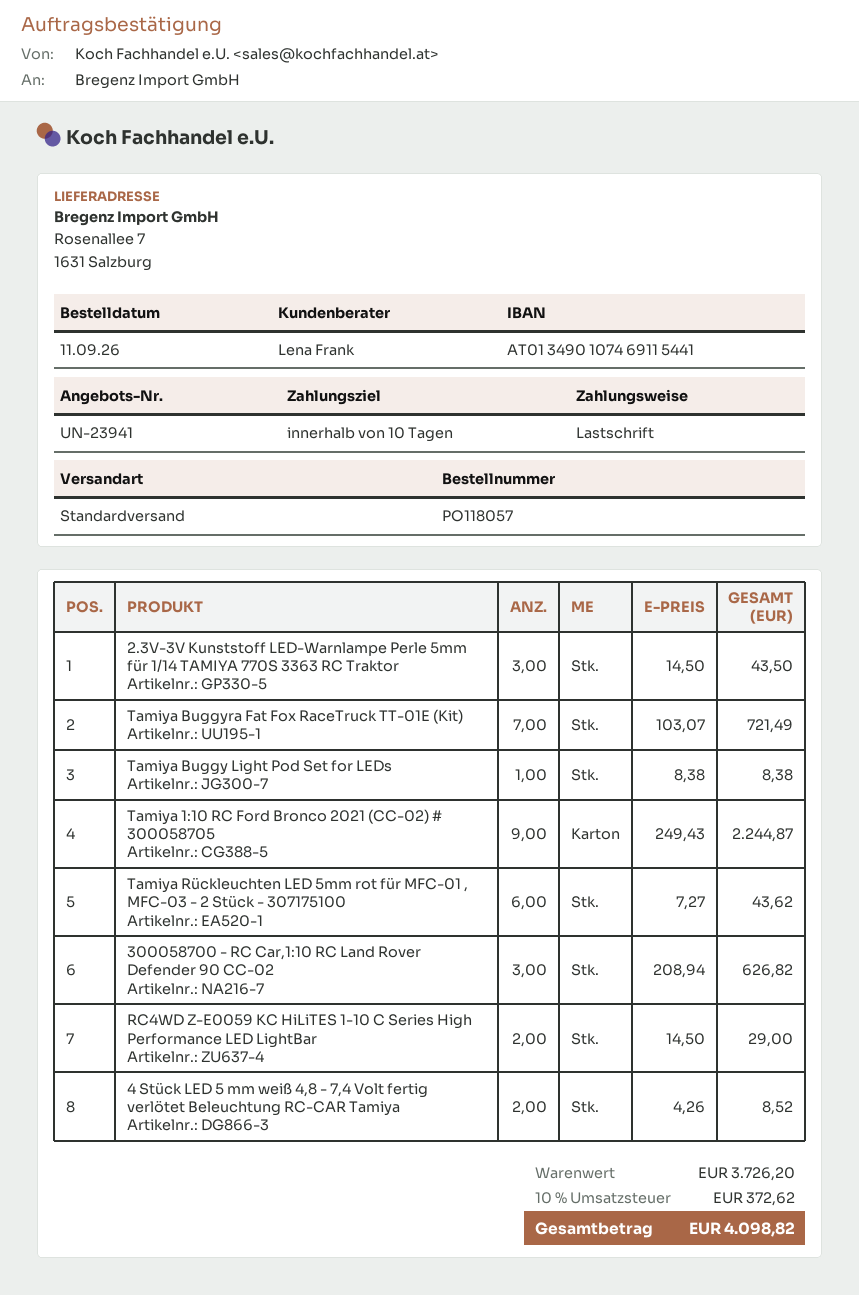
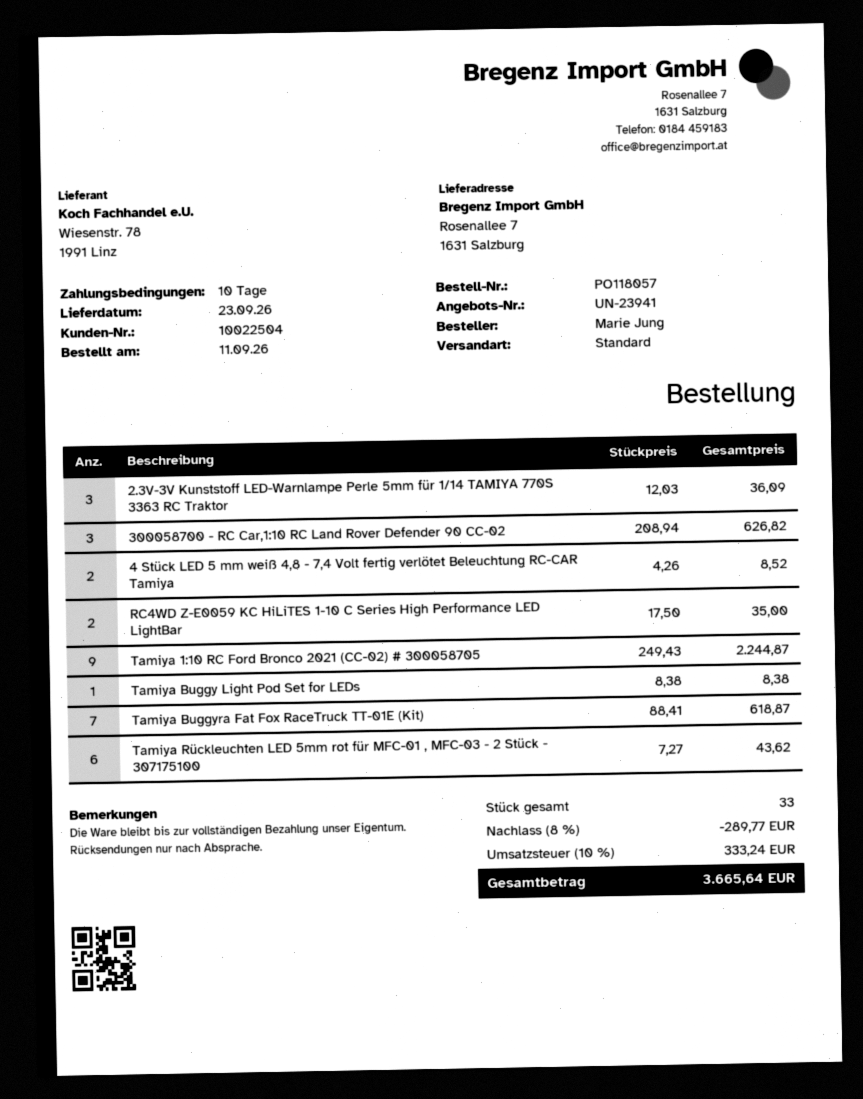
2.3V-3V Kunststoff LED-Warnlampe Perle 5mm für 1/14 TAMIYA 770S 3363 RC Traktor: 3 x 14.50 = 43.50 -> 3 x 12.03 = 36.09
Tamiya Buggyra Fat Fox RaceTruck TT-01E (Kit): 7 x 103.07 = 721.49 -> 7 x 88.41 = 618.87
RC4WD Z-E0059 KC HiLiTES 1-10 C Series High Performance LED LightBar: 2 x 14.50 = 29.00 -> 2 x 17.50 = 35.00
discount: none -> 8% = 289.77
tax: 10% = 372.62 -> 10% = 333.24
total: 4098.82 -> 3665.64

